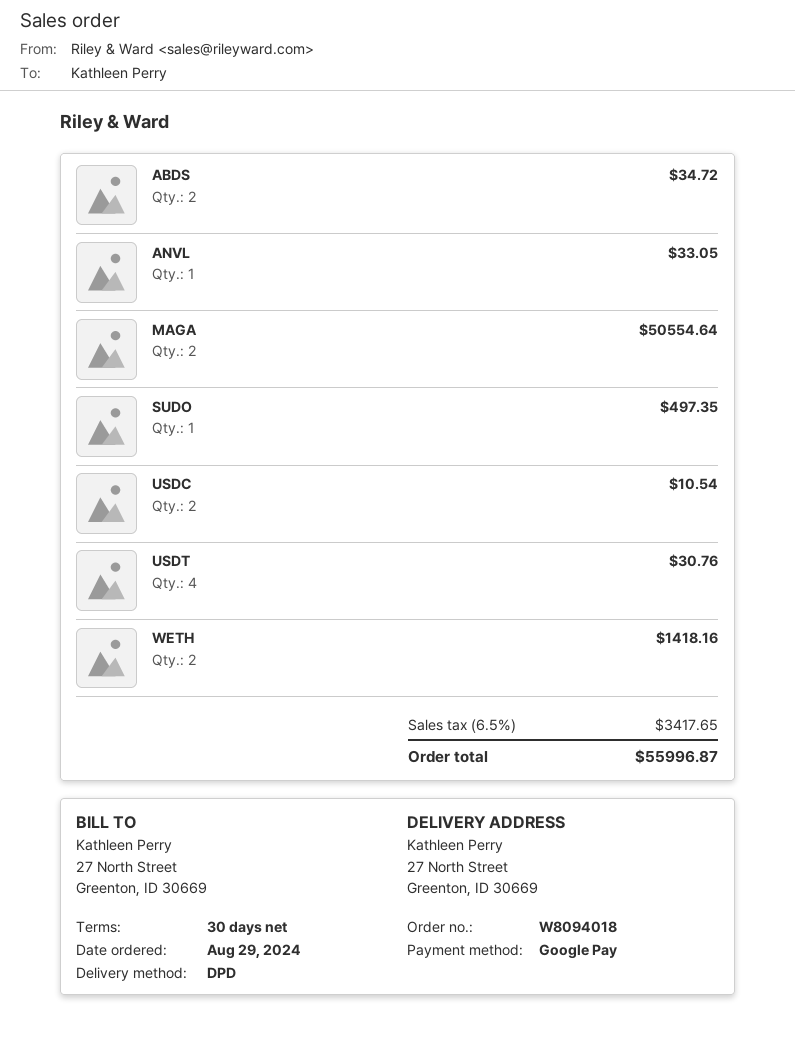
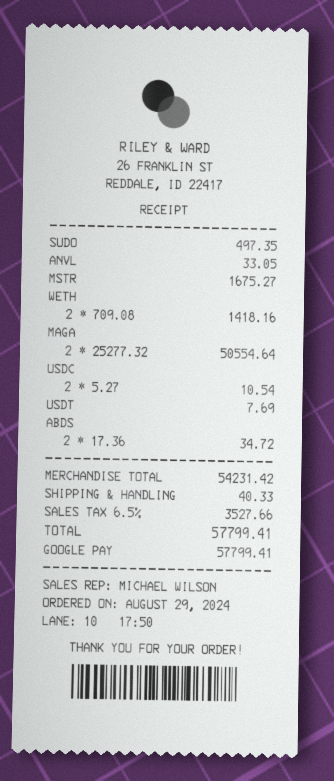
USDT: 4 for 30.76 -> 1 for 7.69
MSTR: none -> 1 for 1675.27
shipping: none -> 40.33
tax: 6.5% = 3417.65 -> 6.5% = 3527.66
total: 55996.87 -> 57799.41

